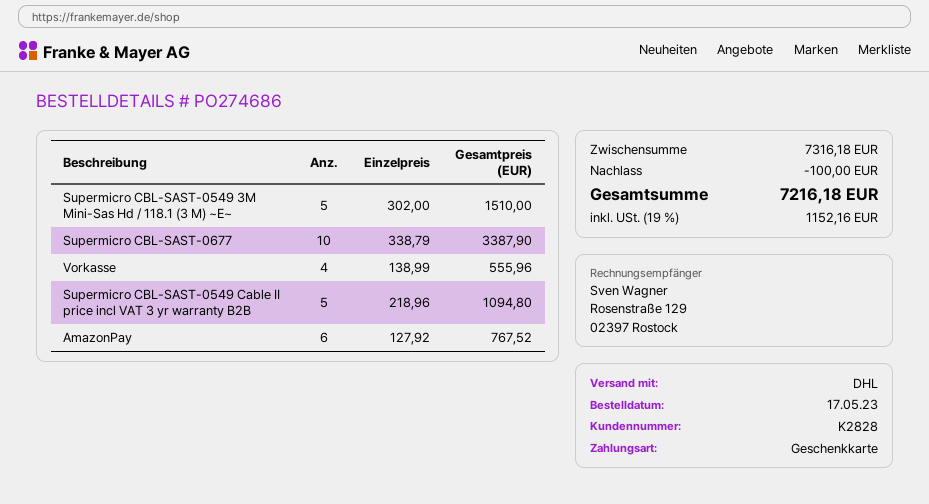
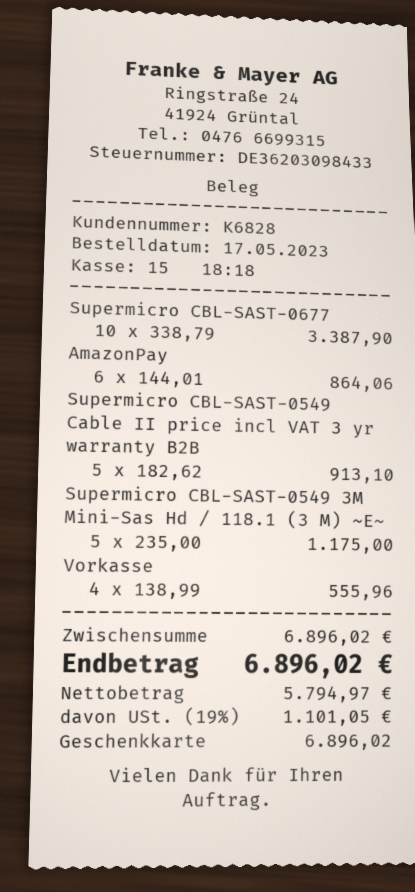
customer number: K2828 -> K6828
Supermicro CBL-SAST-0549 3M Mini-Sas Hd / 118.1 (3 M) ~E~: 5 x 302.00 = 1510.00 -> 5 x 235.00 = 1175.00
Supermicro CBL-SAST-0549 Cable II price incl VAT 3 yr warranty B2B: 5 x 218.96 = 1094.80 -> 5 x 182.62 = 913.10
AmazonPay: 6 x 127.92 = 767.52 -> 6 x 144.01 = 864.06
subtotal: 7316.18 -> 6896.02
discount: 100.00 -> none
tax: 19% = 1152.16 -> 19% = 1101.05
total: 7216.18 -> 6896.02

